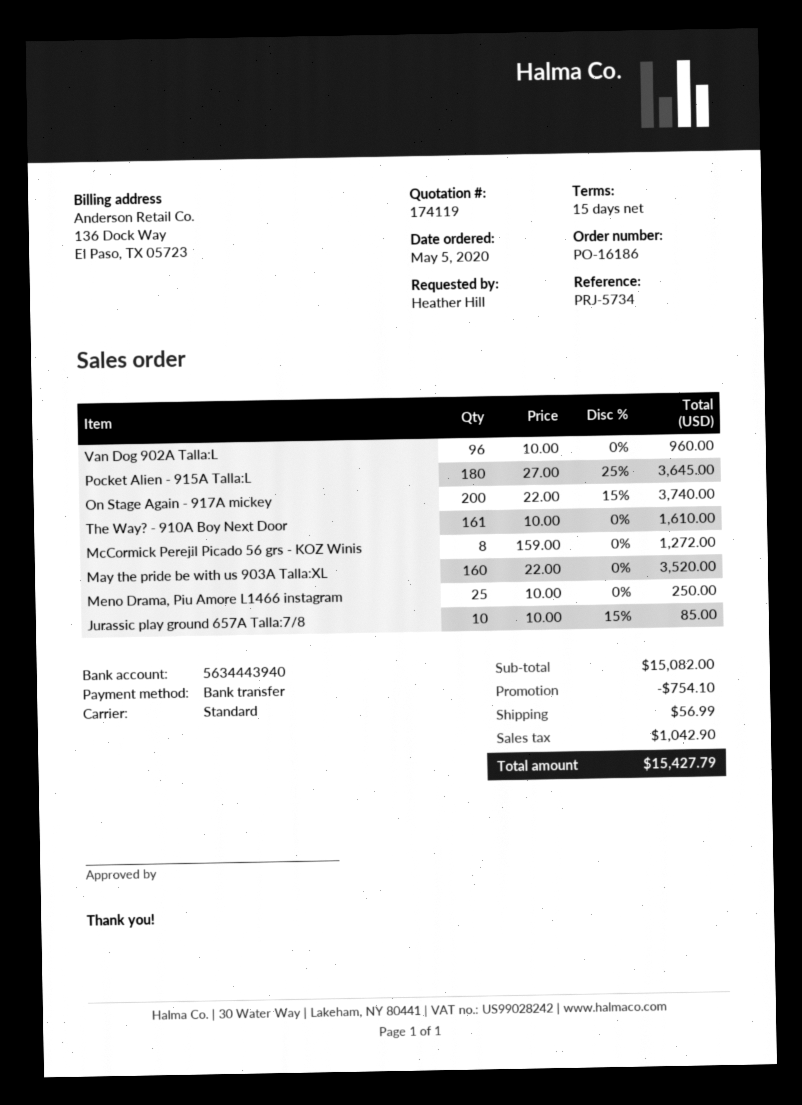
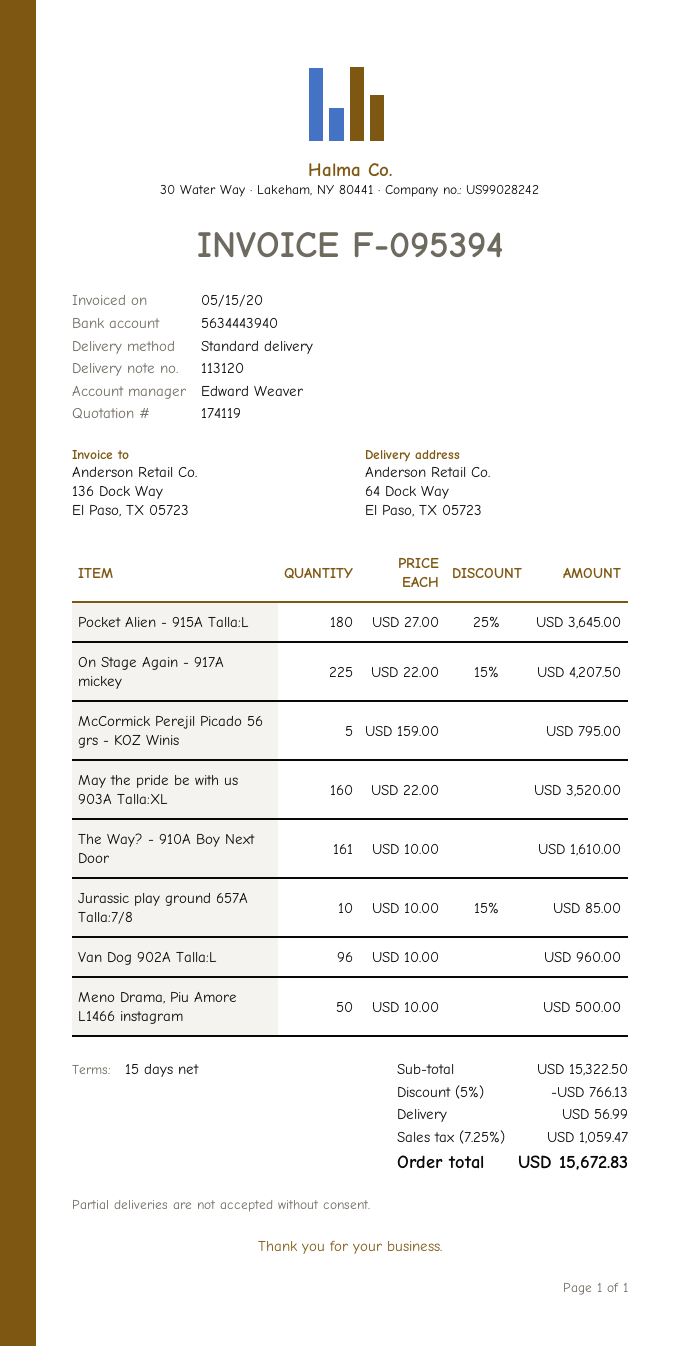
On Stage Again - 917A mickey: 200 x 22.00 - 15% = 3740.00 -> 225 x 22.00 - 15% = 4207.50
McCormick Perejil Picado 56 grs - KOZ Winis: 8 x 159.00 = 1272.00 -> 5 x 159.00 = 795.00
Meno Drama, Piu Amore L1466 instagram: 25 x 10.00 = 250.00 -> 50 x 10.00 = 500.00
subtotal: 15082.00 -> 15322.50
discount: 754.10 -> 766.13
tax: 1042.90 -> 1059.47
total: 15427.79 -> 15672.83

